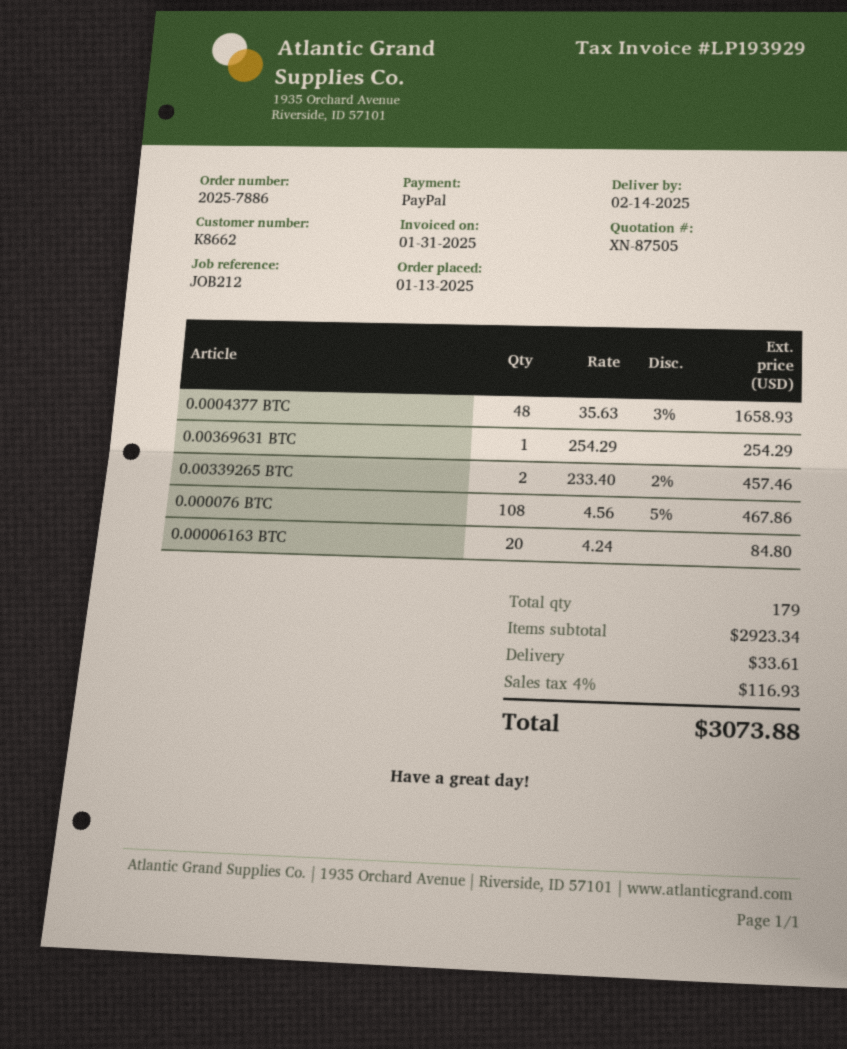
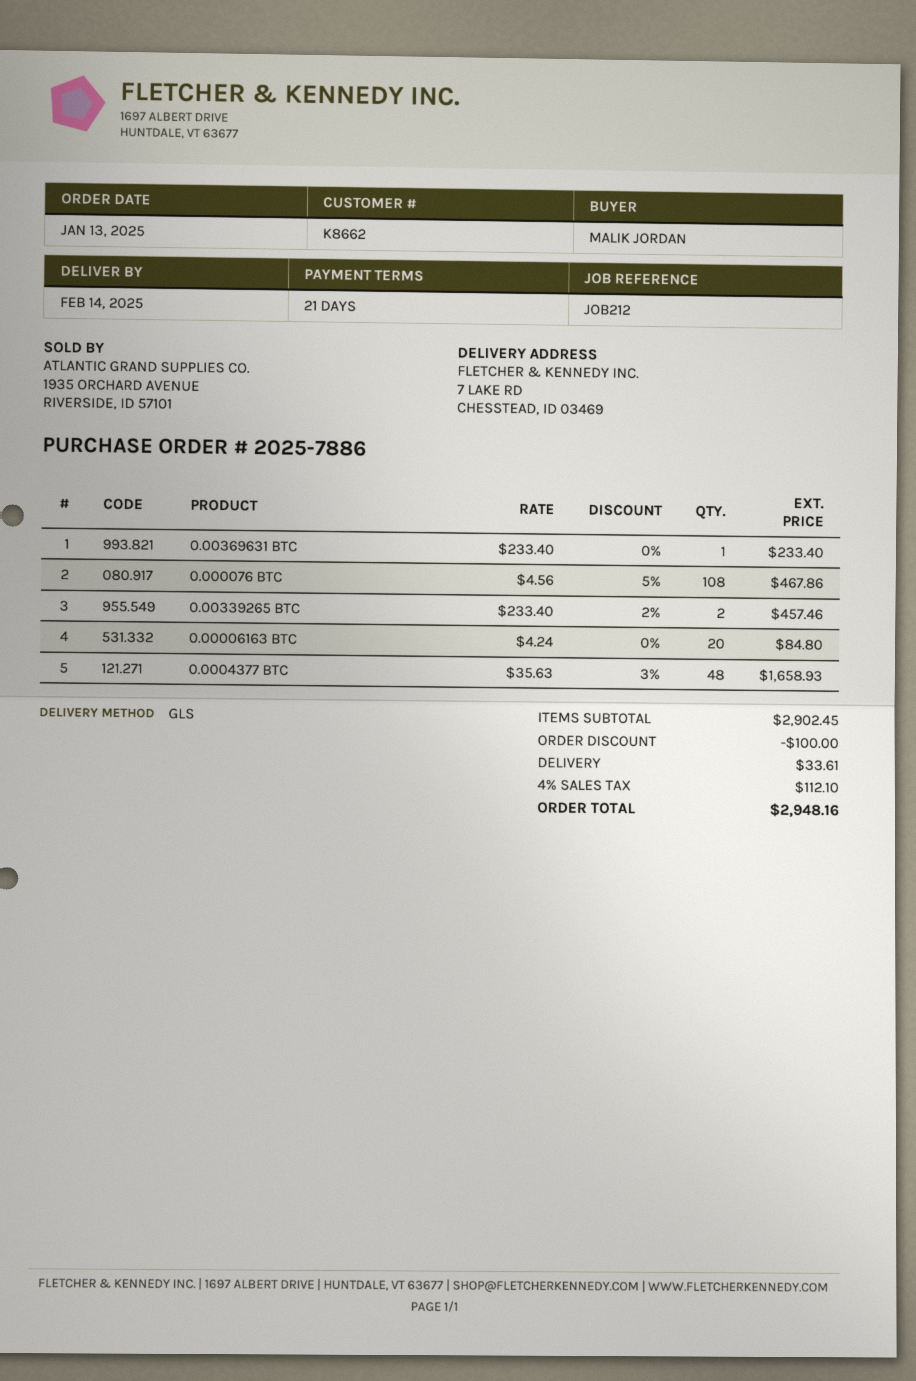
0.00369631 BTC: 1 x 254.29 = 254.29 -> 1 x 233.40 = 233.40
subtotal: 2923.34 -> 2902.45
discount: none -> 100.00
tax: 4% = 116.93 -> 4% = 112.10
total: 3073.88 -> 2948.16

